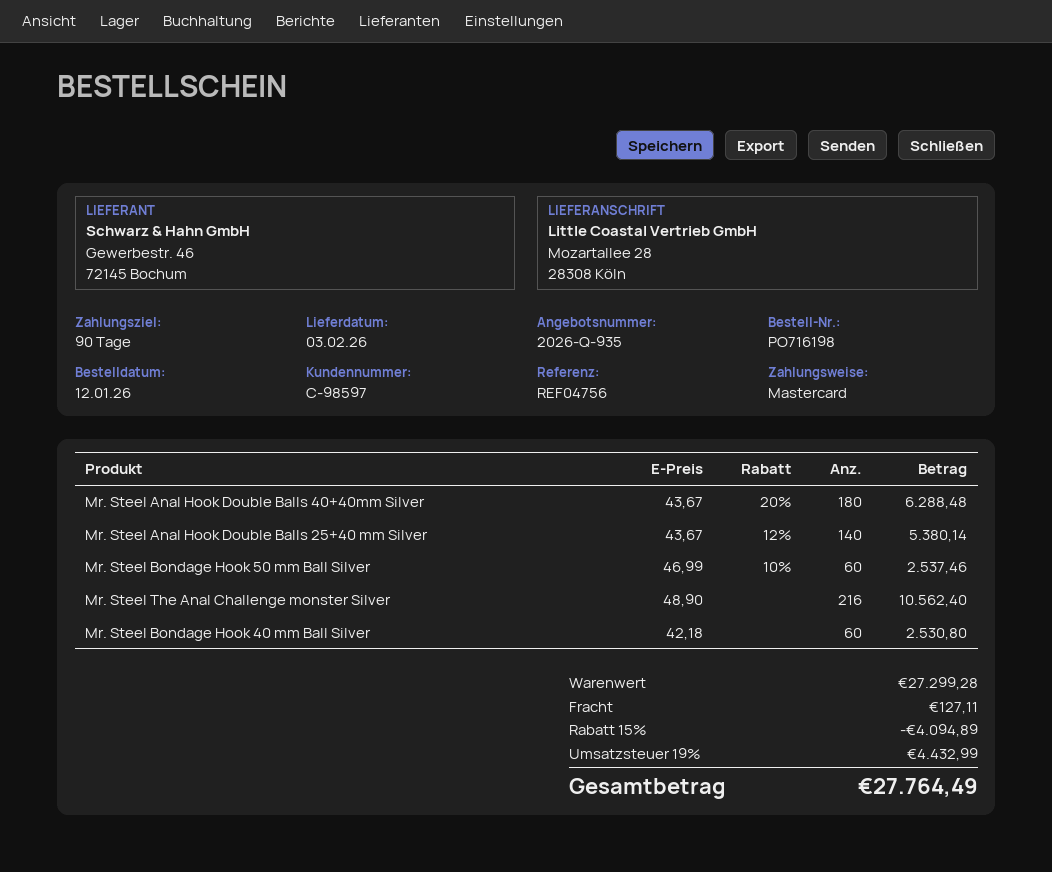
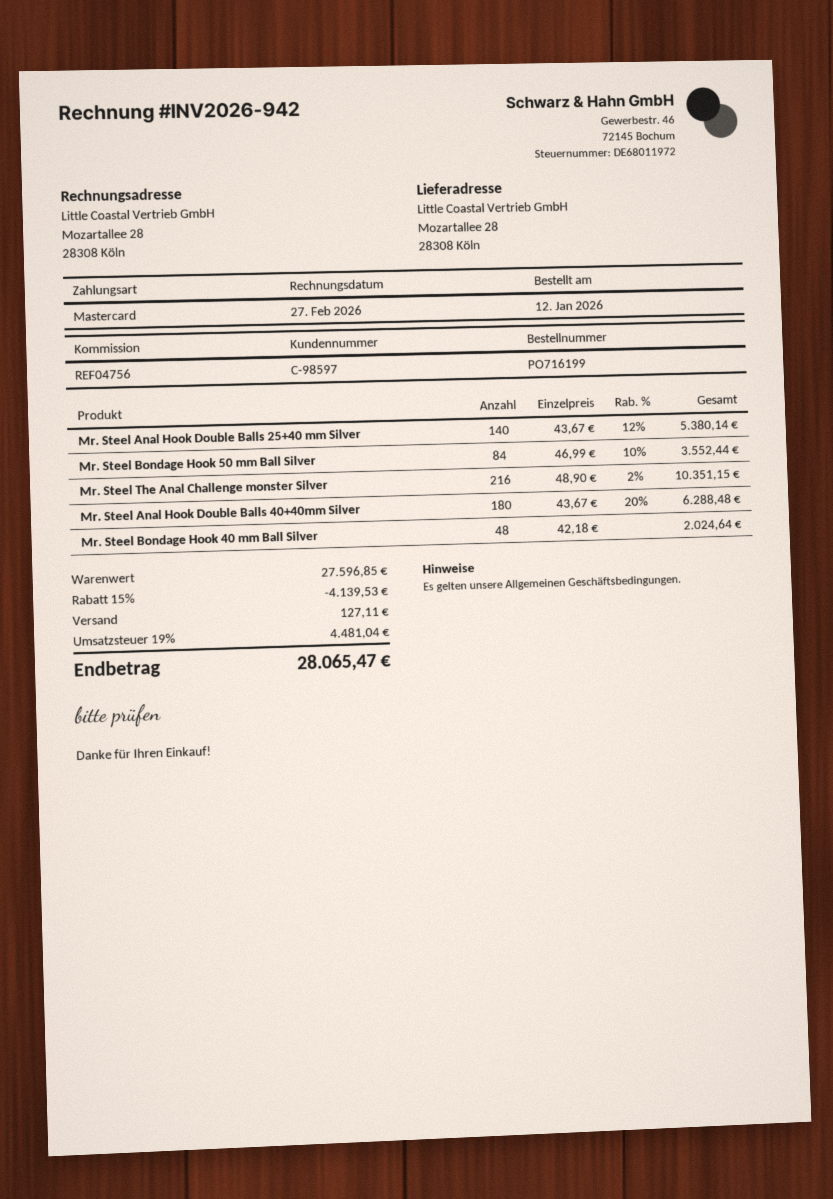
order number: PO716198 -> PO716199
Mr. Steel Bondage Hook 50 mm Ball Silver: 60 x 46.99 - 10% = 2537.46 -> 84 x 46.99 - 10% = 3552.44
Mr. Steel The Anal Challenge monster Silver: 216 x 48.90 = 10562.40 -> 216 x 48.90 - 2% = 10351.15
Mr. Steel Bondage Hook 40 mm Ball Silver: 60 x 42.18 = 2530.80 -> 48 x 42.18 = 2024.64
subtotal: 27299.28 -> 27596.85
discount: 15% = 4094.89 -> 15% = 4139.53
tax: 19% = 4432.99 -> 19% = 4481.04
total: 27764.49 -> 28065.47

